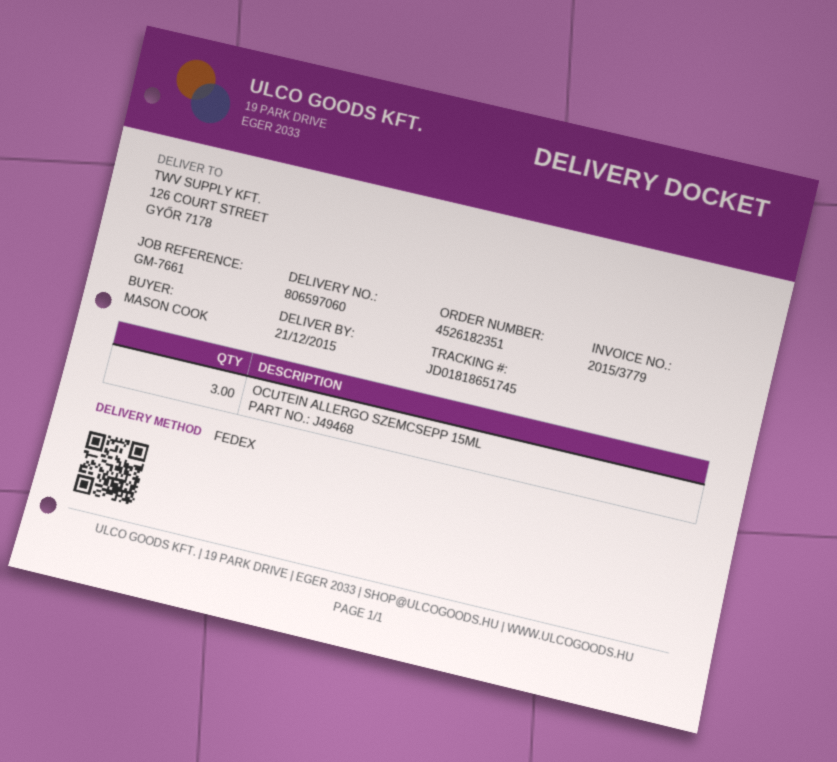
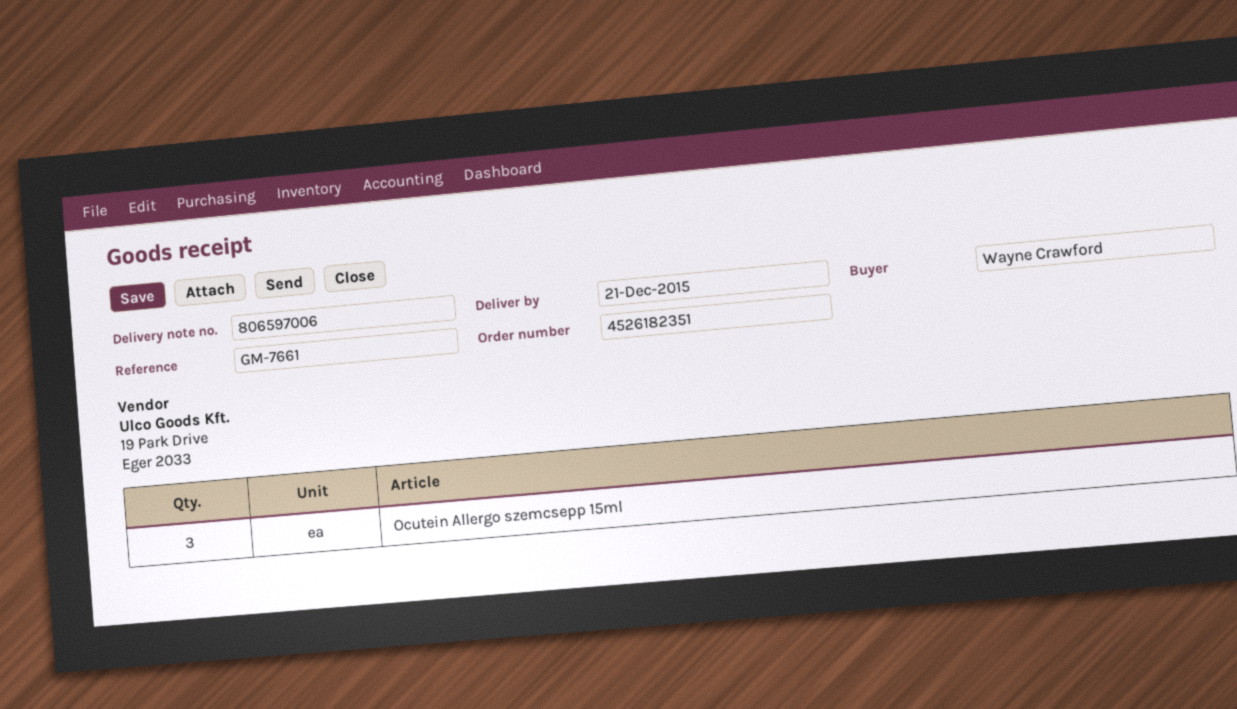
delivery note number: 806597060 -> 806597006
ordered by: MASON COOK -> Wayne Crawford

